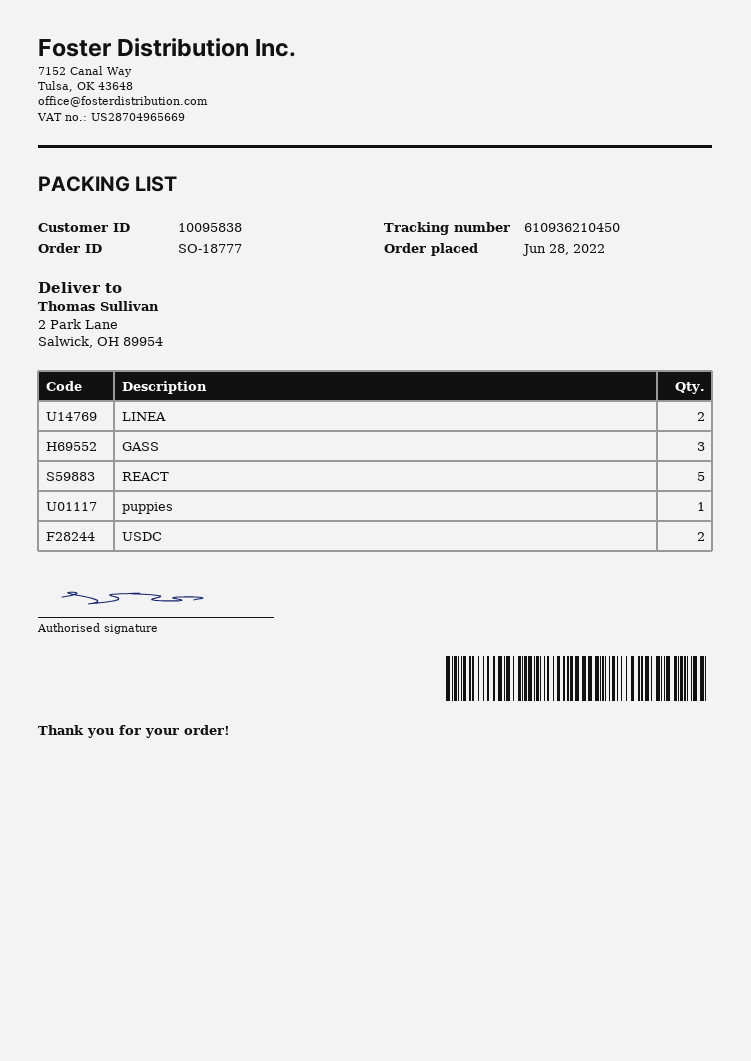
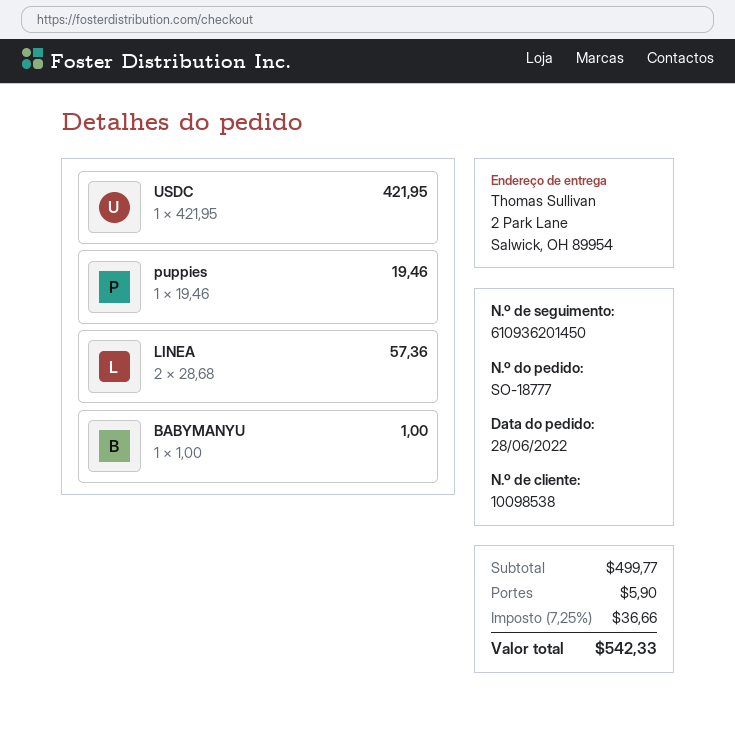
customer number: 10095838 -> 10098538
tracking number: 610936210450 -> 610936201450
GASS: 3 -> none
REACT: 5 -> none
USDC: 2 -> 1
BABYMANYU: none -> 1

